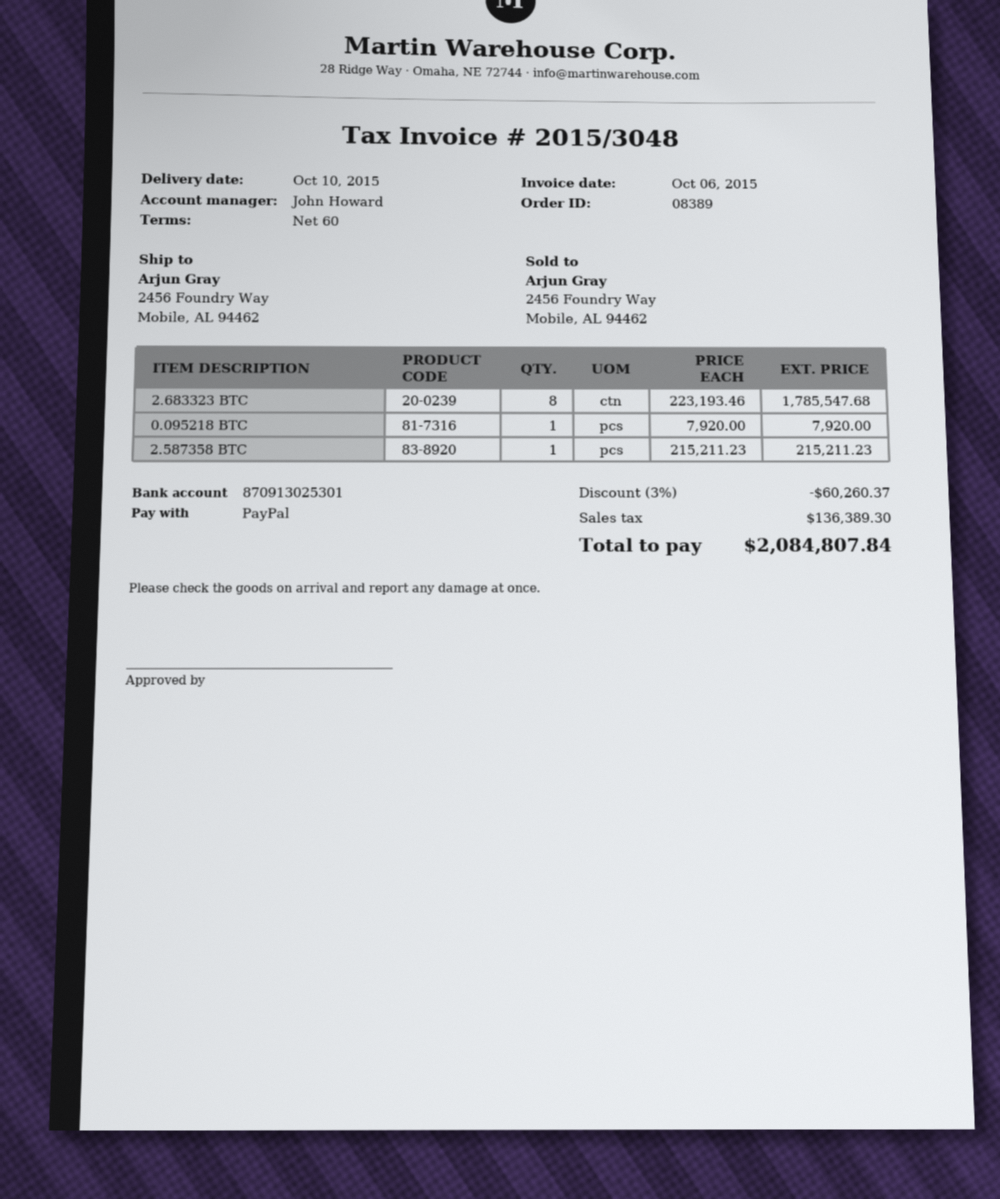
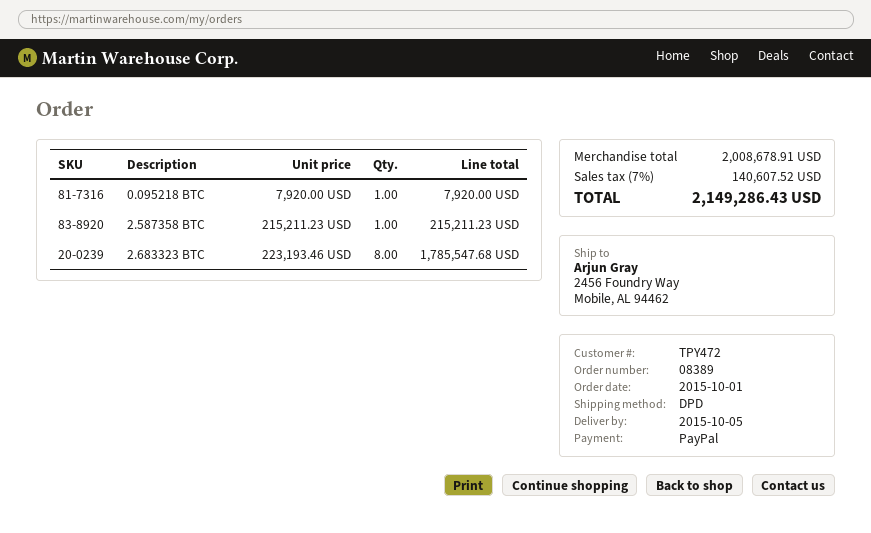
delivery date: 2015-10-10 -> 2015-10-05
discount: 3% = 60260.37 -> none
tax: 136389.30 -> 140607.52
total: 2084807.84 -> 2149286.43

